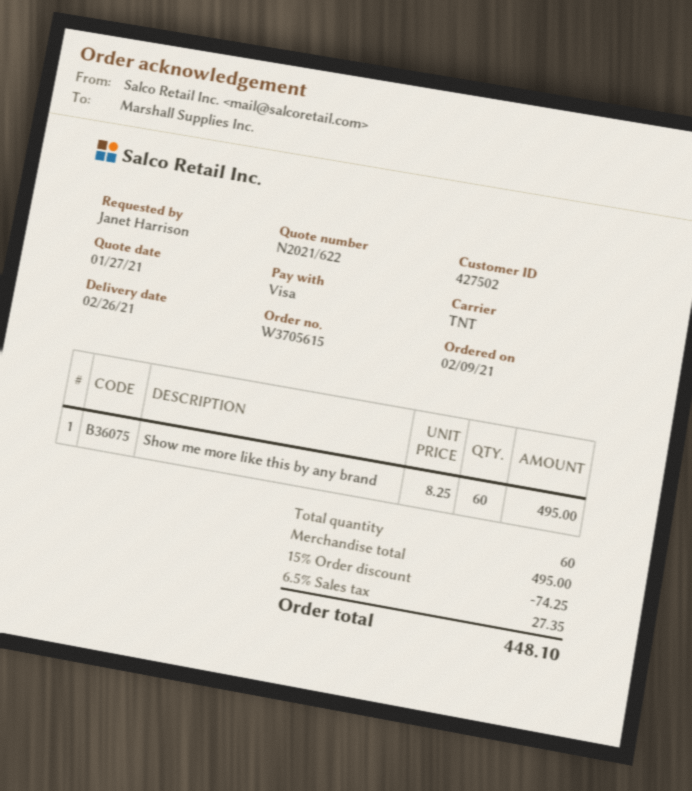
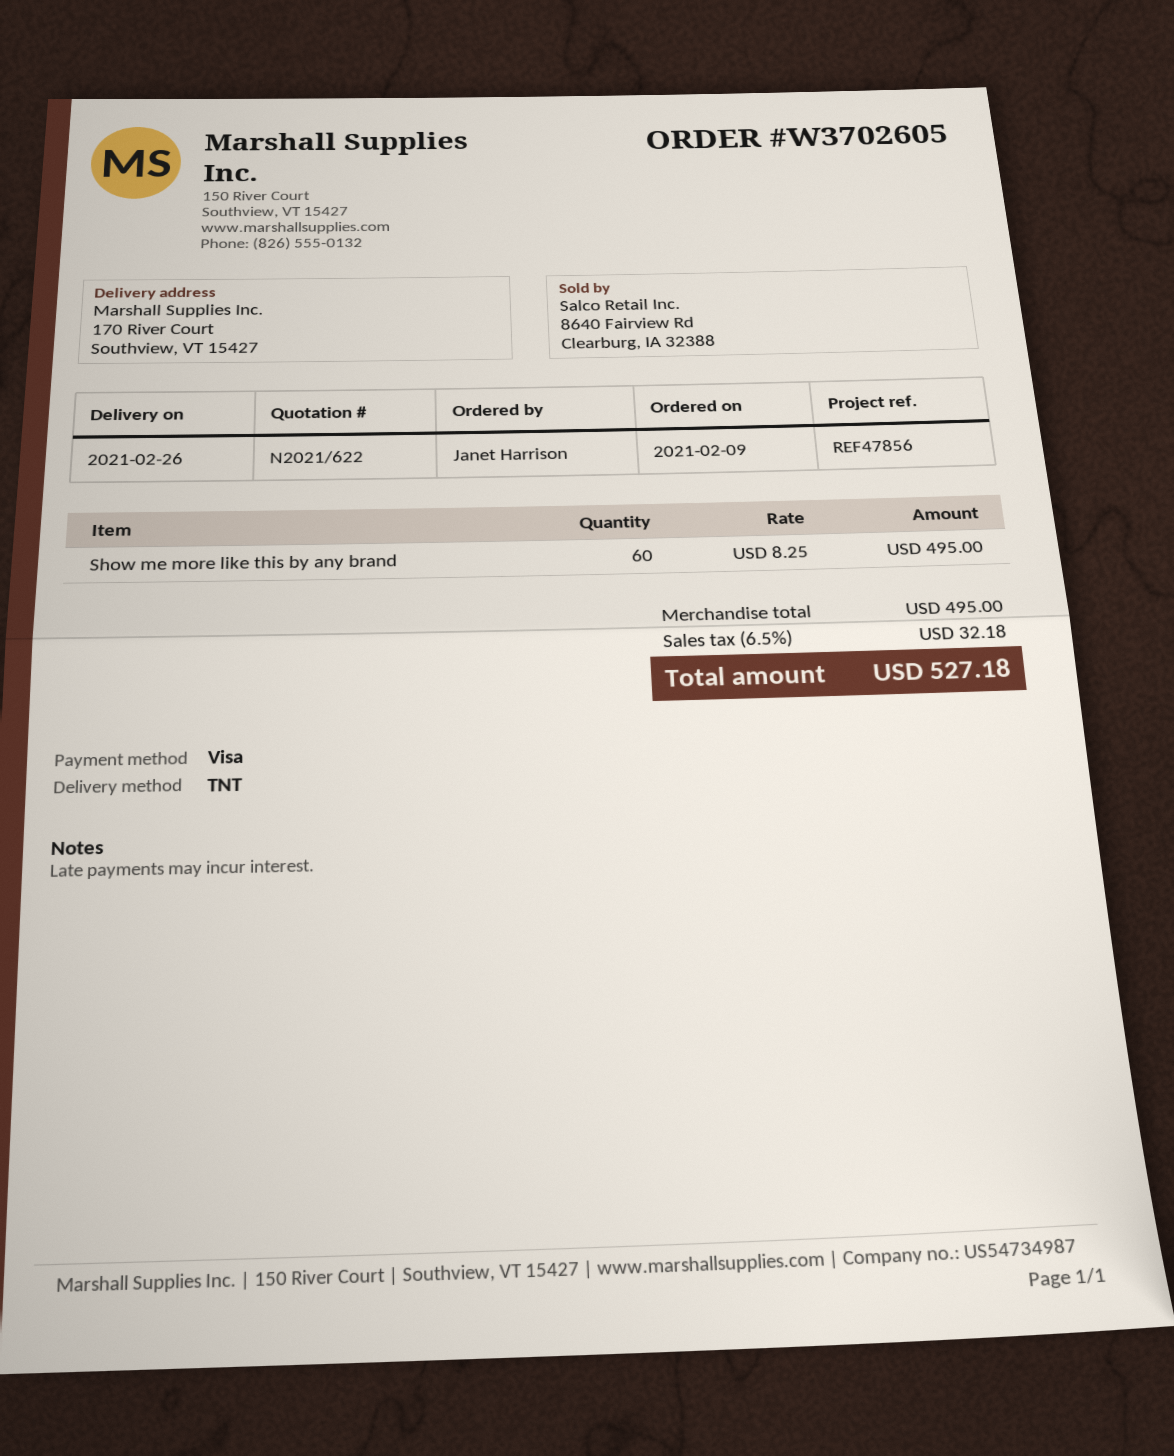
order number: W3705615 -> W3702605
discount: 15% = 74.25 -> none
tax: 6.5% = 27.35 -> 6.5% = 32.18
total: 448.10 -> 527.18

